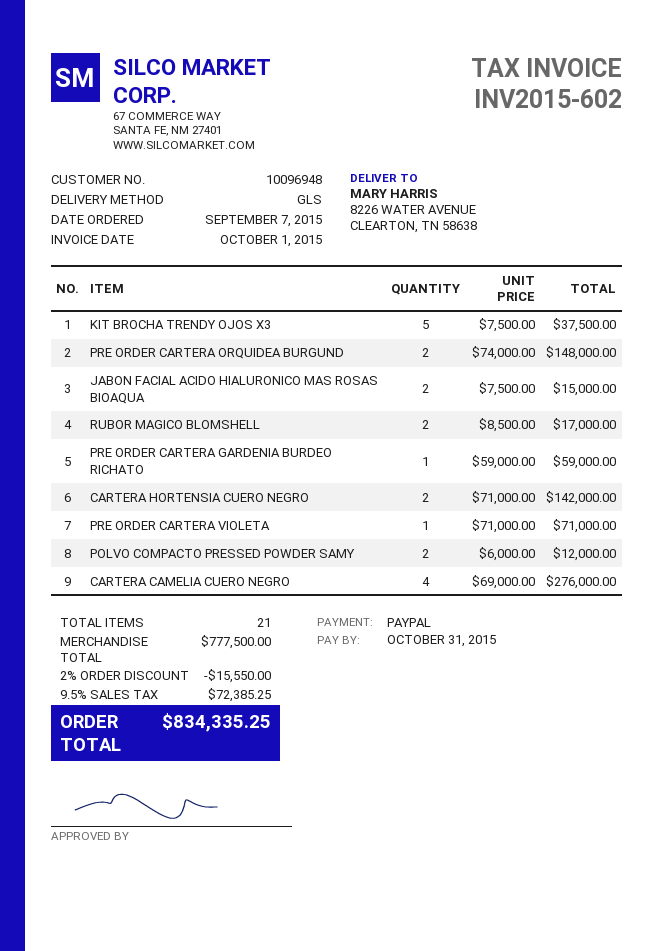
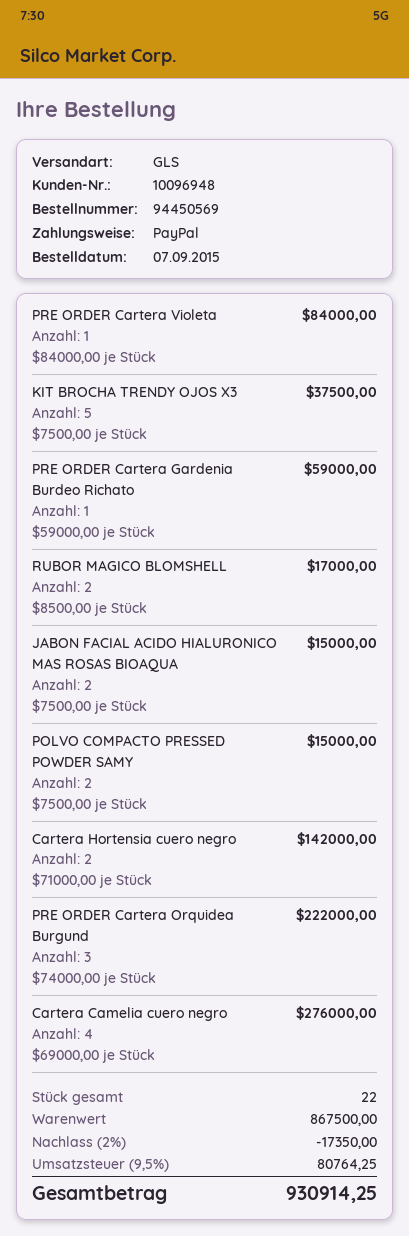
PRE ORDER CARTERA ORQUIDEA BURGUND: 2 x 74000.00 = 148000.00 -> 3 x 74000.00 = 222000.00
PRE ORDER CARTERA VIOLETA: 1 x 71000.00 = 71000.00 -> 1 x 84000.00 = 84000.00
POLVO COMPACTO PRESSED POWDER SAMY: 2 x 6000.00 = 12000.00 -> 2 x 7500.00 = 15000.00
total quantity: 21 -> 22
subtotal: 777500.00 -> 867500.00
discount: 2% = 15550.00 -> 2% = 17350.00
tax: 9.5% = 72385.25 -> 9.5% = 80764.25
total: 834335.25 -> 930914.25

